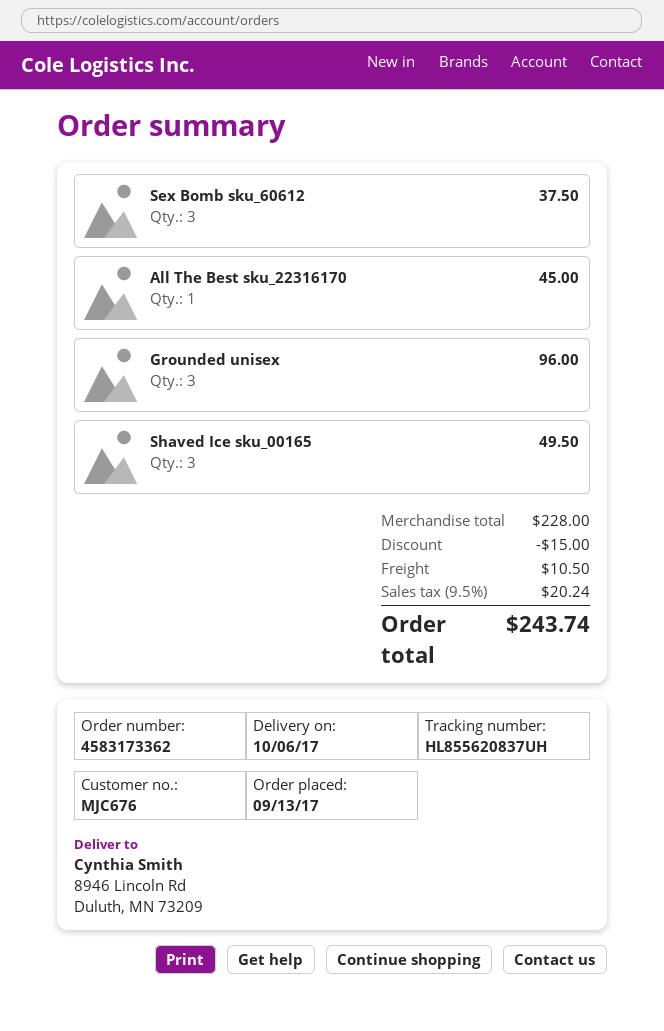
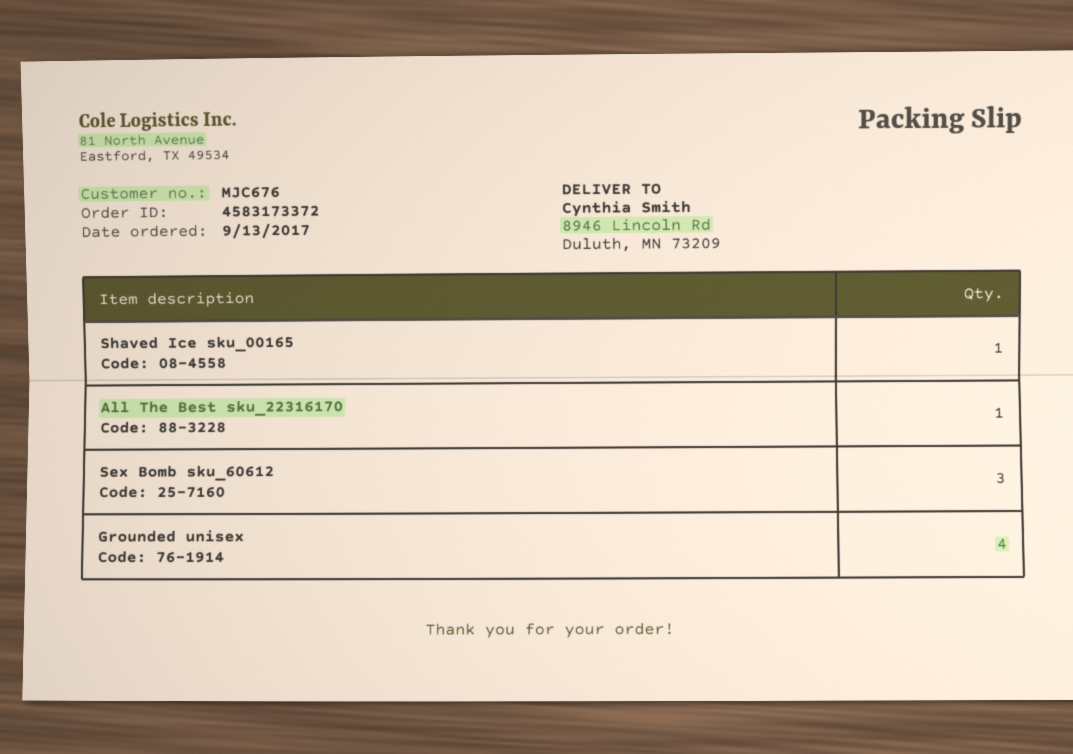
order number: 4583173362 -> 4583173372
Grounded unisex: 3 -> 4
Shaved Ice sku_00165: 3 -> 1

